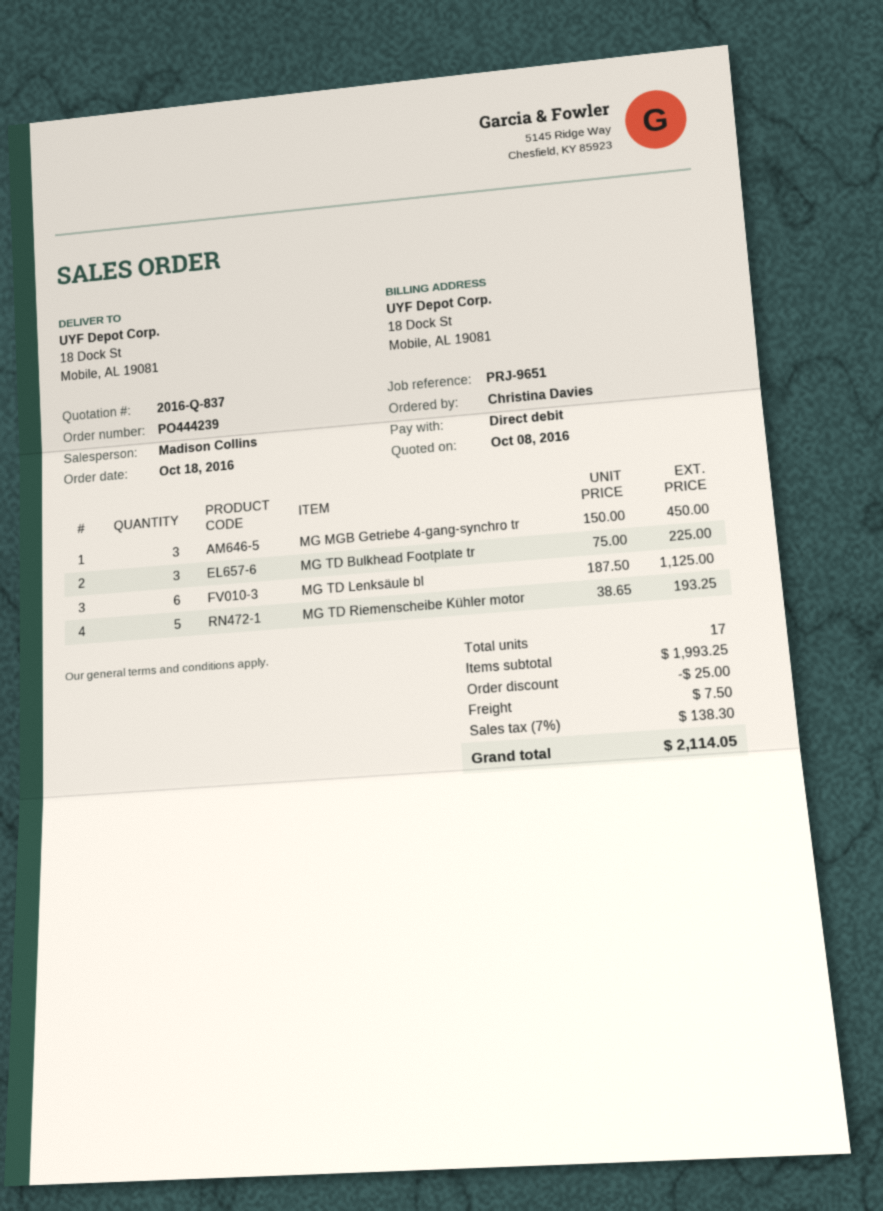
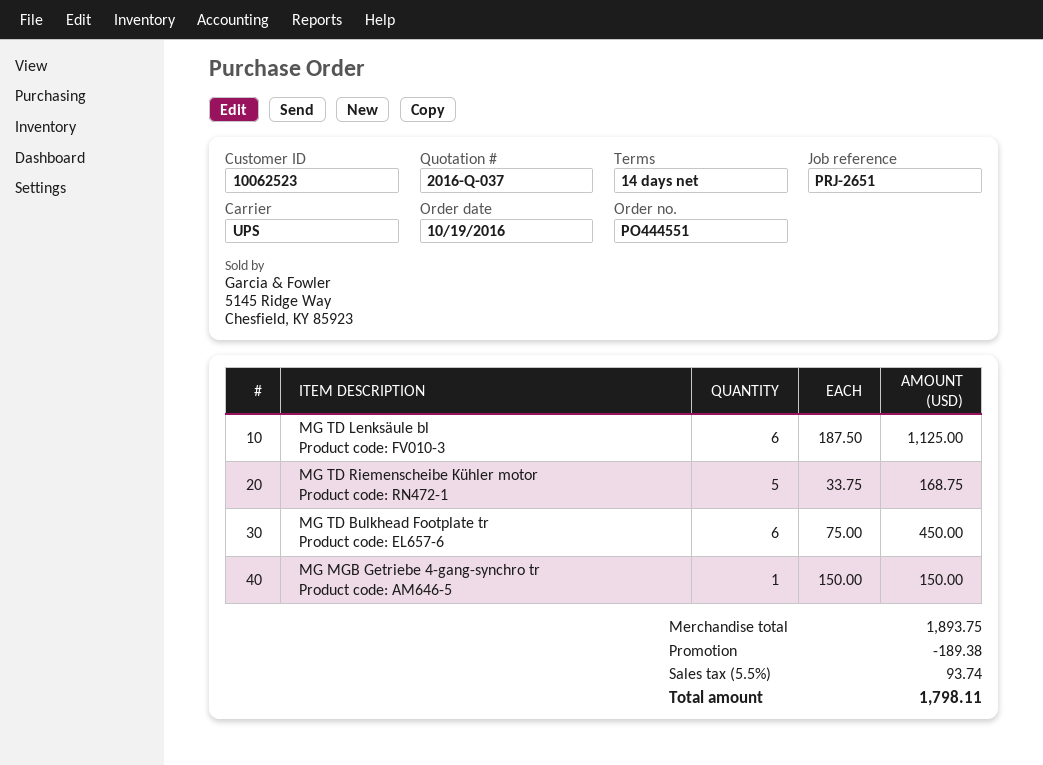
quote number: 2016-Q-837 -> 2016-Q-037
order number: PO444239 -> PO444551
order date: 2016-10-18 -> 2016-10-19
reference: PRJ-9651 -> PRJ-2651
MG MGB Getriebe 4-gang-synchro tr: 3 x 150.00 = 450.00 -> 1 x 150.00 = 150.00
MG TD Bulkhead Footplate tr: 3 x 75.00 = 225.00 -> 6 x 75.00 = 450.00
MG TD Riemenscheibe Kühler motor: 5 x 38.65 = 193.25 -> 5 x 33.75 = 168.75
subtotal: 1993.25 -> 1893.75
discount: 25.00 -> 189.38
shipping: 7.50 -> none
tax: 7% = 138.30 -> 5.5% = 93.74
total: 2114.05 -> 1798.11

